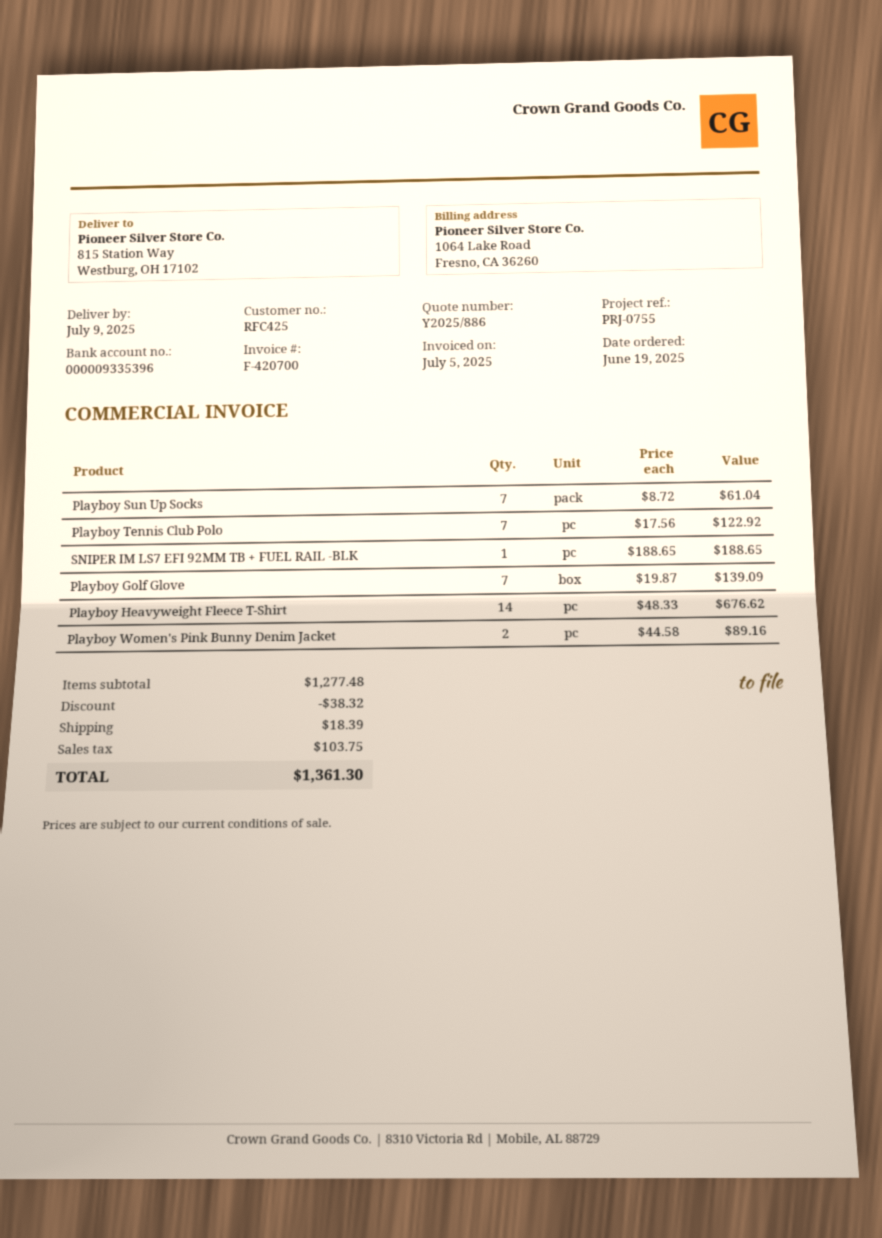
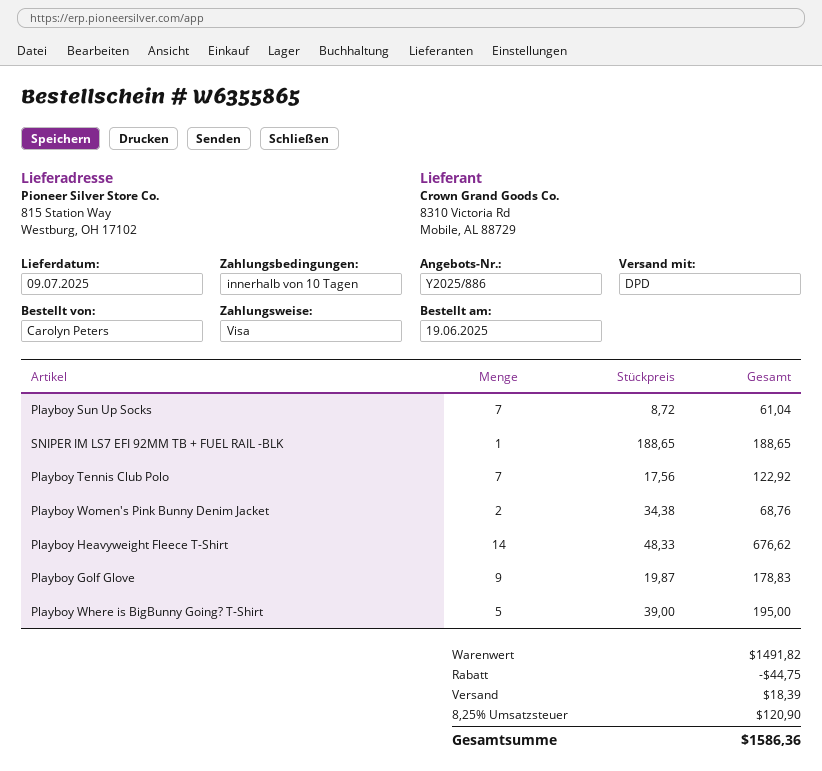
Playboy Golf Glove: 7 x 19.87 = 139.09 -> 9 x 19.87 = 178.83
Playboy Women's Pink Bunny Denim Jacket: 2 x 44.58 = 89.16 -> 2 x 34.38 = 68.76
Playboy Where is BigBunny Going? T-Shirt: none -> 5 x 39.00 = 195.00
subtotal: 1277.48 -> 1491.82
discount: 38.32 -> 44.75
tax: 103.75 -> 120.90
total: 1361.30 -> 1586.36

